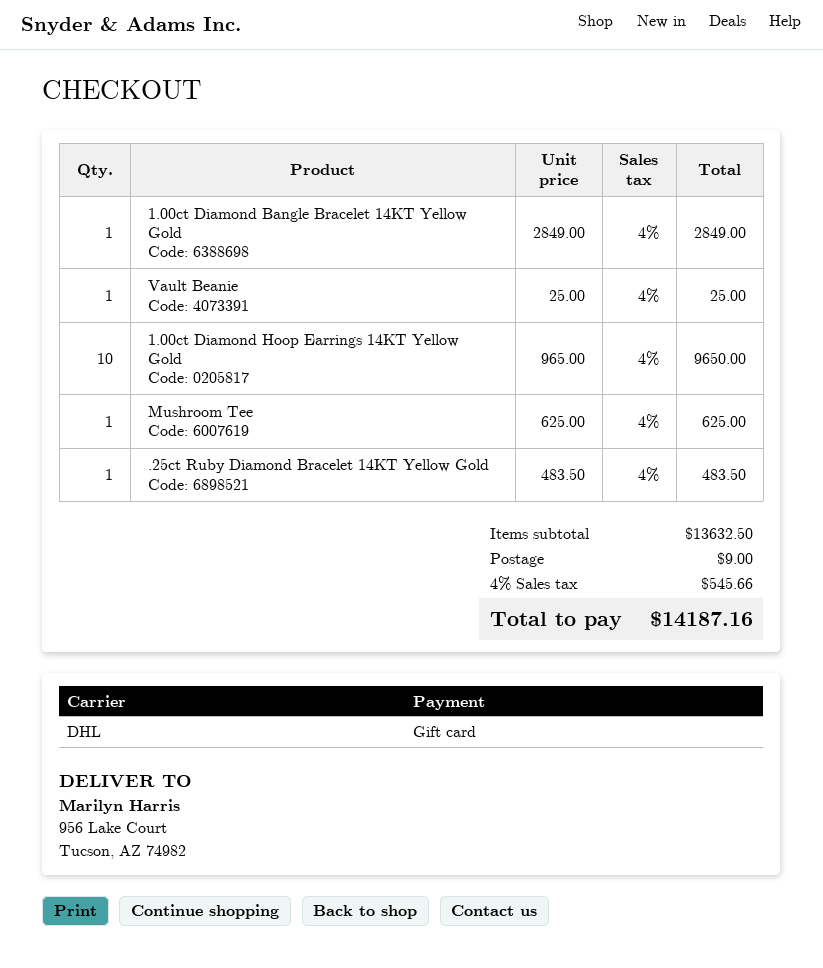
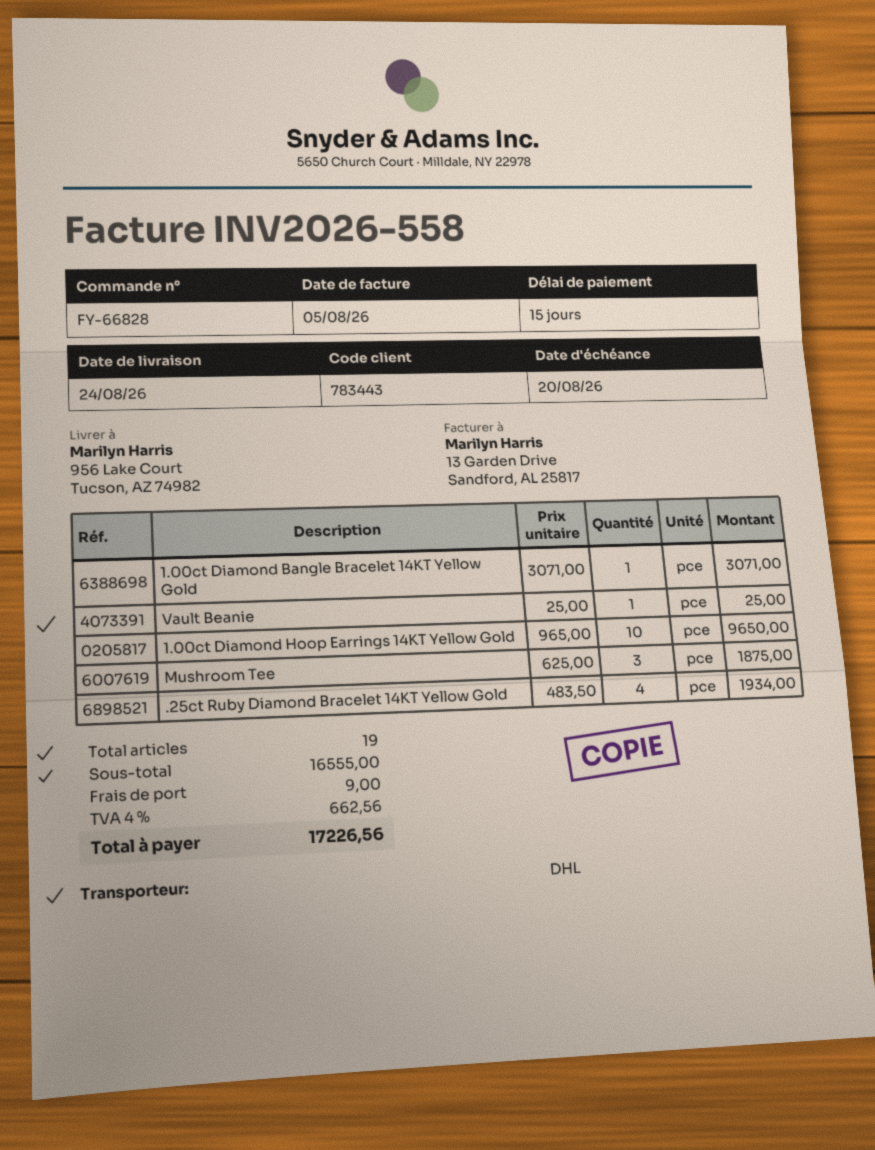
1.00ct Diamond Bangle Bracelet 14KT Yellow Gold: 1 x 2849.00 = 2849.00 -> 1 x 3071.00 = 3071.00
Mushroom Tee: 1 x 625.00 = 625.00 -> 3 x 625.00 = 1875.00
.25ct Ruby Diamond Bracelet 14KT Yellow Gold: 1 x 483.50 = 483.50 -> 4 x 483.50 = 1934.00
subtotal: 13632.50 -> 16555.00
tax: 4% = 545.66 -> 4% = 662.56
total: 14187.16 -> 17226.56

